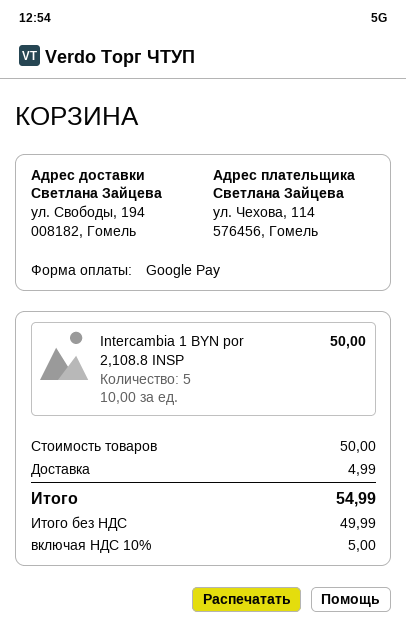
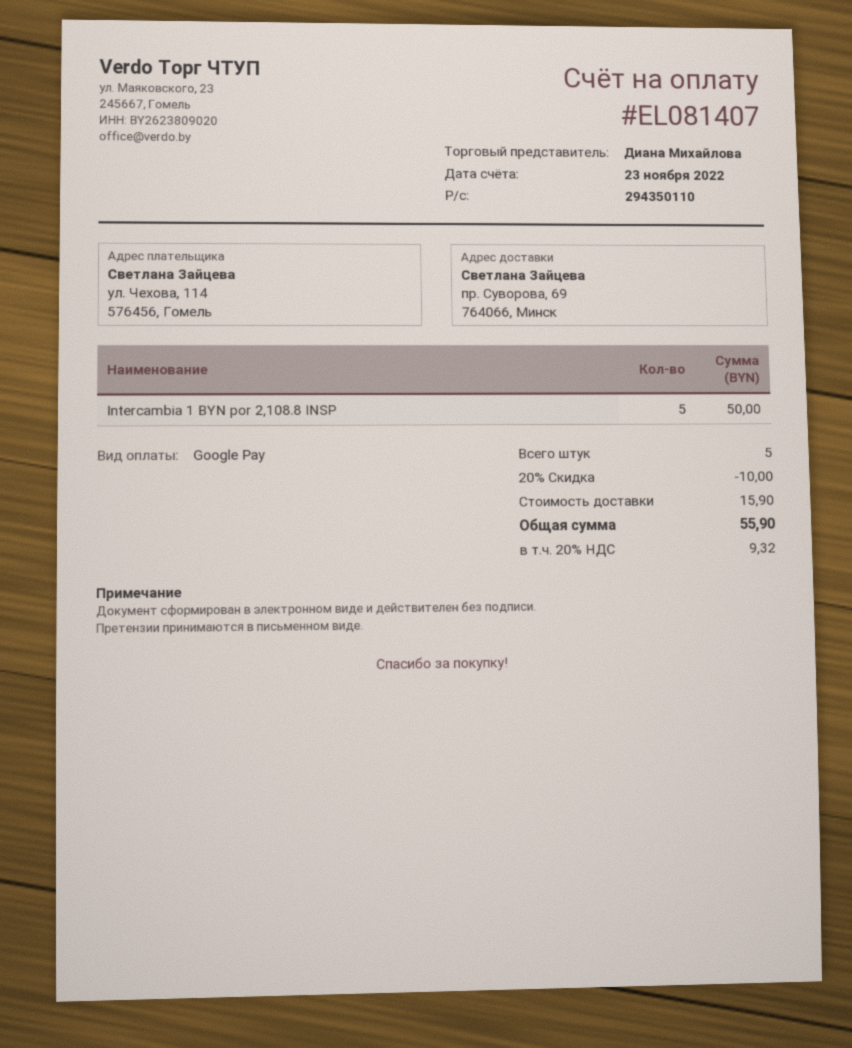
ship to: ул. Свободы, 194, 008182, Гомель -> пр. Суворова, 69, 764066, Минск
discount: none -> 20% = 10.00
shipping: 4.99 -> 15.90
tax: 10% = 5.00 -> 20% = 9.32
total: 54.99 -> 55.90

